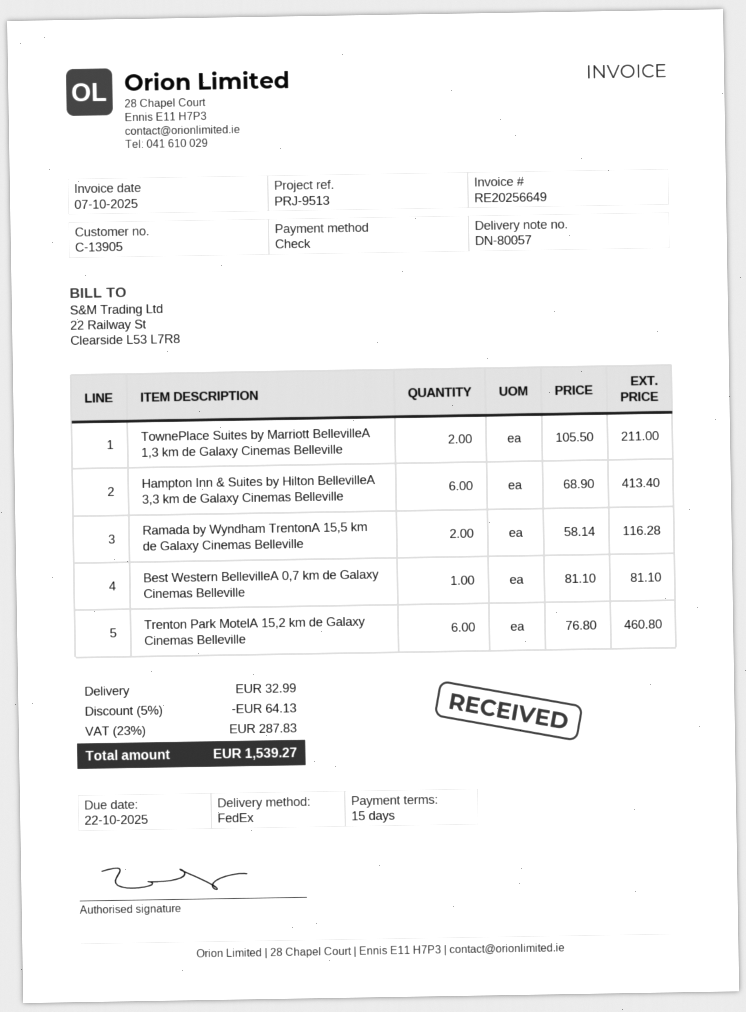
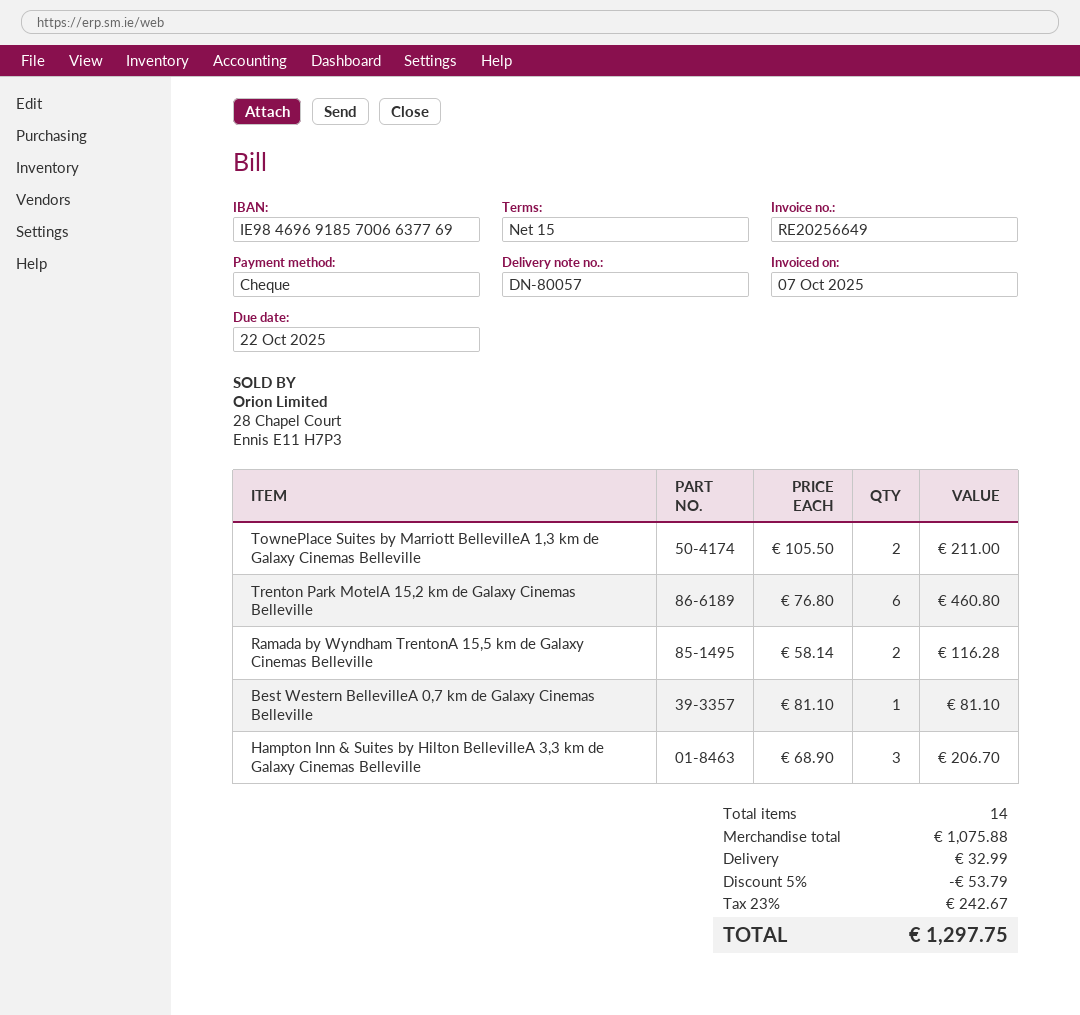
Hampton Inn & Suites by Hilton BellevilleA 3,3 km de Galaxy Cinemas Belleville: 6 x 68.90 = 413.40 -> 3 x 68.90 = 206.70
discount: 5% = 64.13 -> 5% = 53.79
tax: 23% = 287.83 -> 23% = 242.67
total: 1539.27 -> 1297.75

